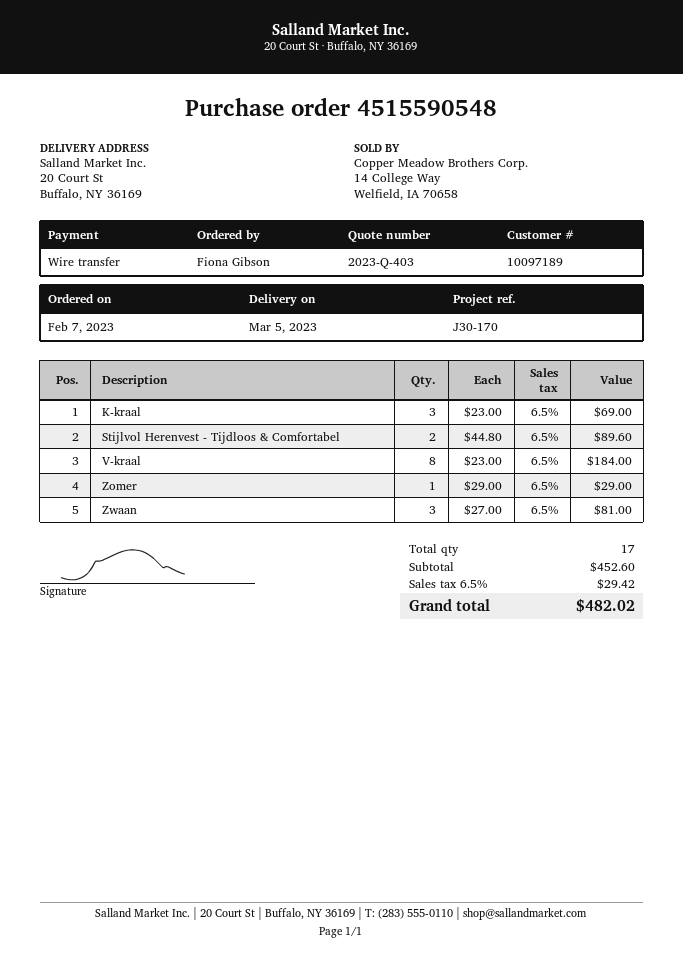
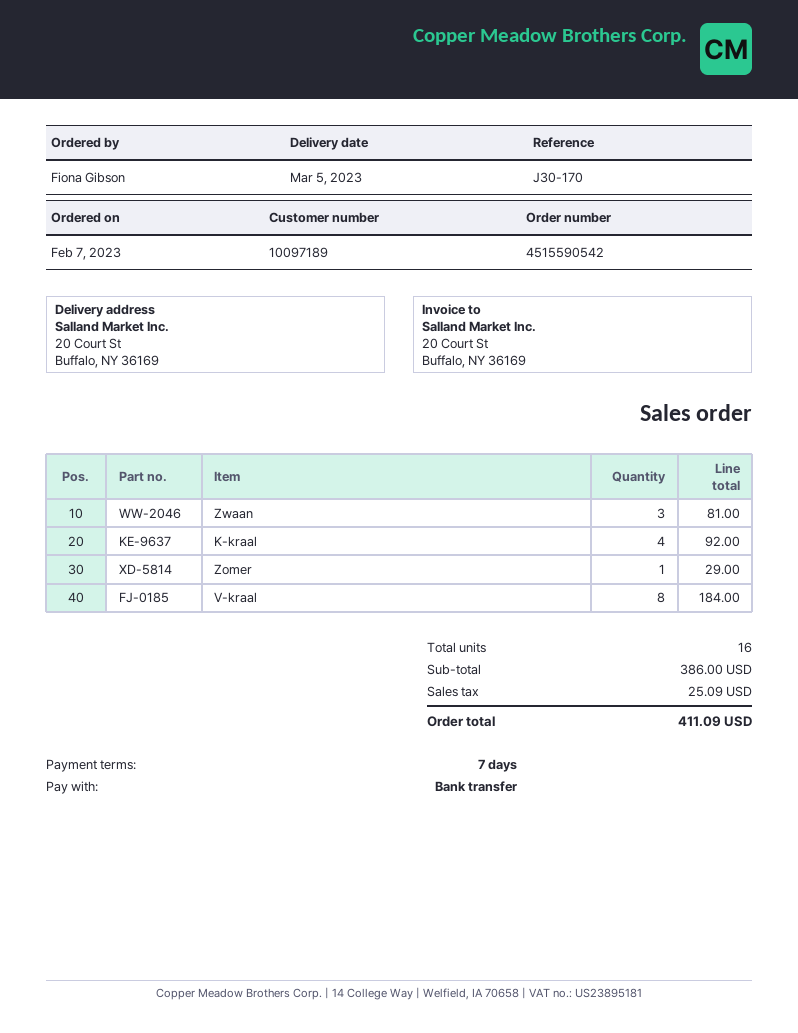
order number: 4515590548 -> 4515590542
K-kraal: 3 for 69.00 -> 4 for 92.00
Stijlvol Herenvest - Tijdloos & Comfortabel: 2 for 89.60 -> none
total quantity: 17 -> 16
subtotal: 452.60 -> 386.00
tax: 29.42 -> 25.09
total: 482.02 -> 411.09

